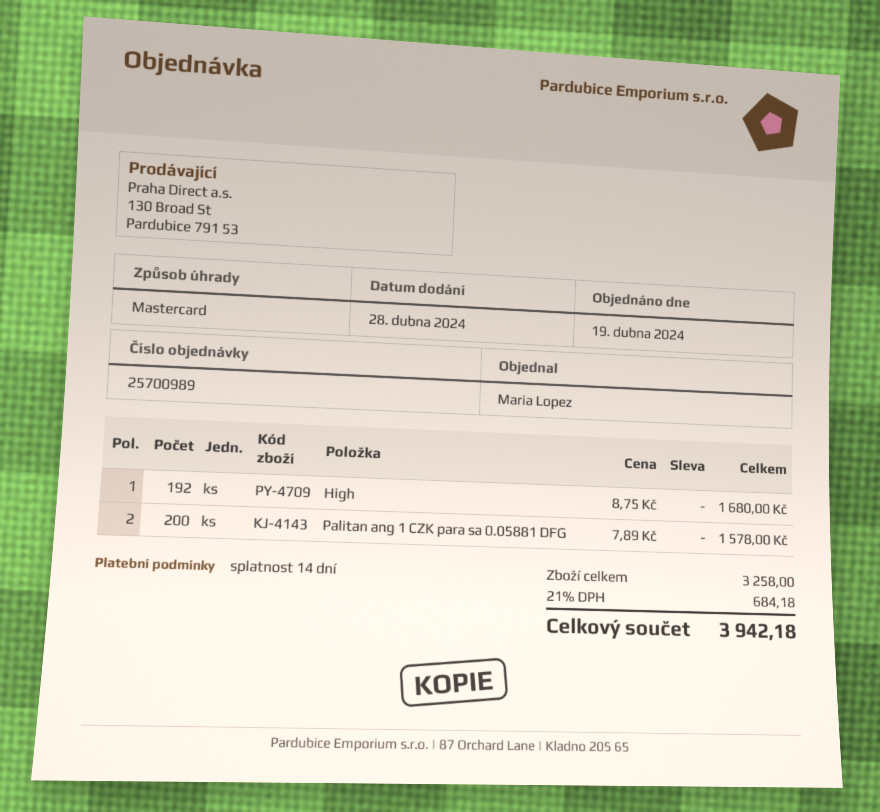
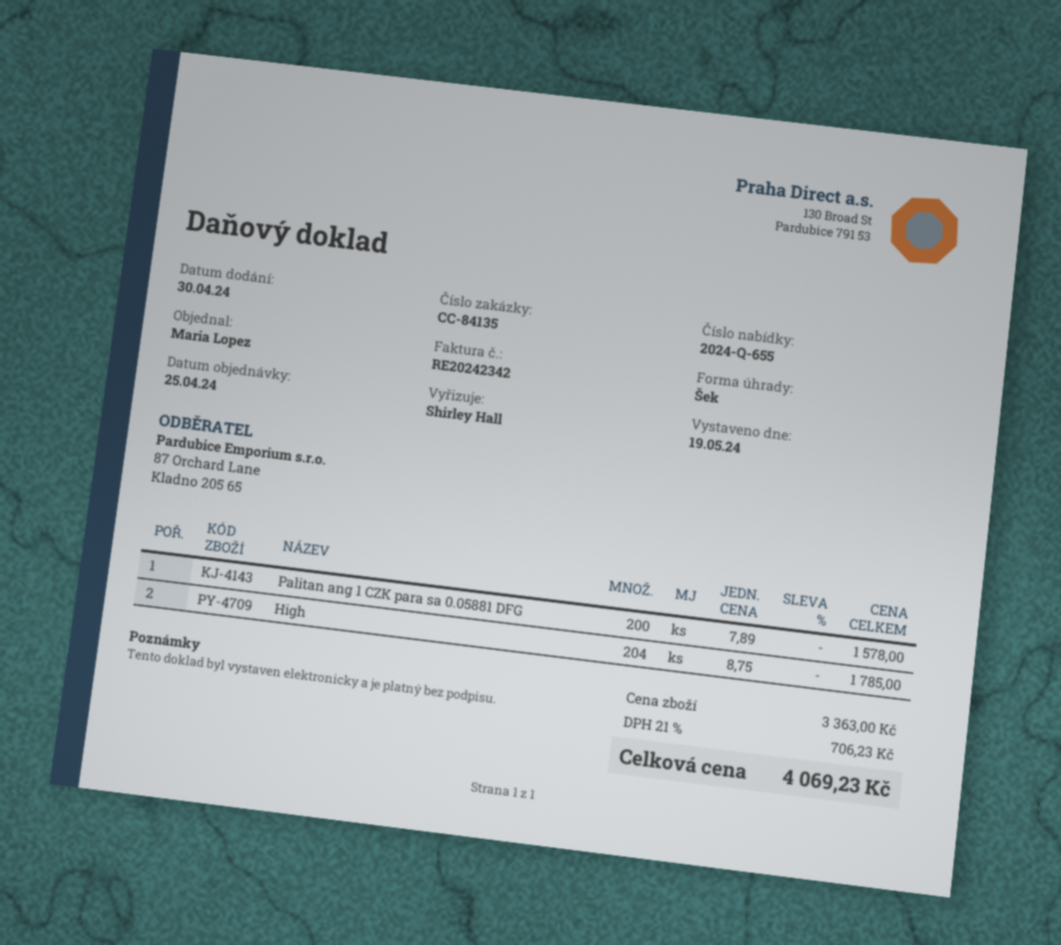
order date: 2024-04-19 -> 2024-04-25
delivery date: 2024-04-28 -> 2024-04-30
payment method: Mastercard -> cheque
High: 192 x 8.75 = 1680.00 -> 204 x 8.75 = 1785.00
subtotal: 3258.00 -> 3363.00
tax: 21% = 684.18 -> 21% = 706.23
total: 3942.18 -> 4069.23

